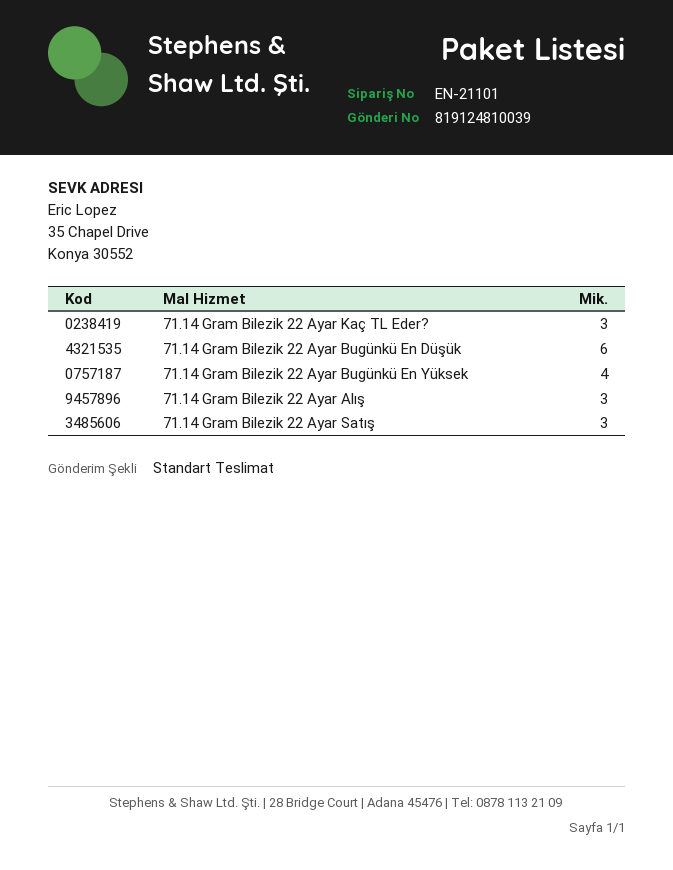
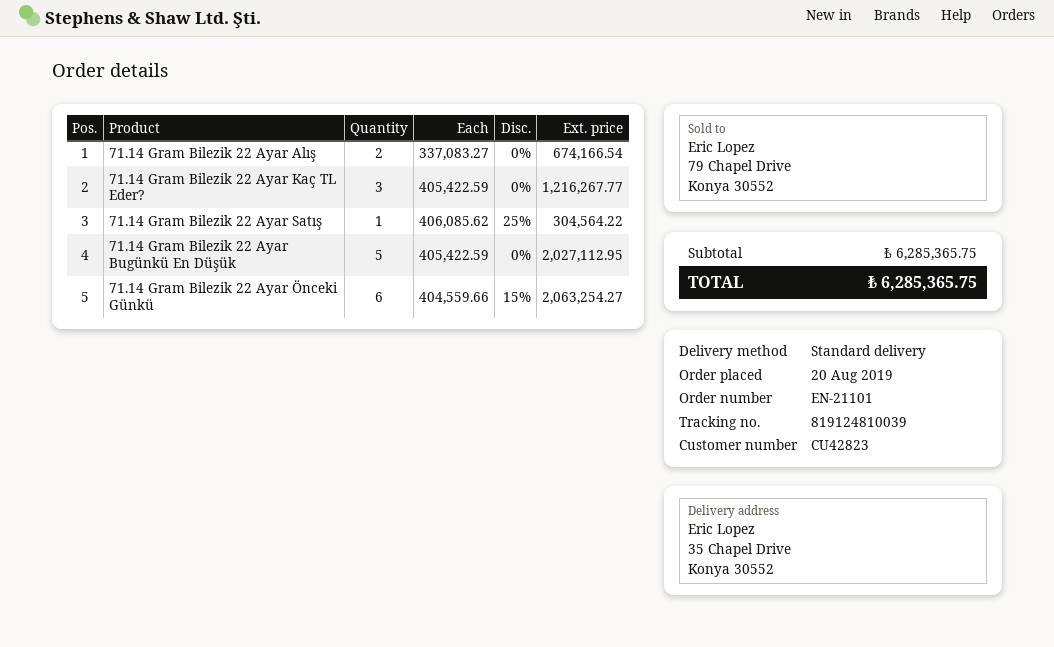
71.14 Gram Bilezik 22 Ayar Bugünkü En Düşük: 6 -> 5
71.14 Gram Bilezik 22 Ayar Bugünkü En Yüksek: 4 -> none
71.14 Gram Bilezik 22 Ayar Alış: 3 -> 2
71.14 Gram Bilezik 22 Ayar Satış: 3 -> 1
71.14 Gram Bilezik 22 Ayar Önceki Günkü: none -> 6

